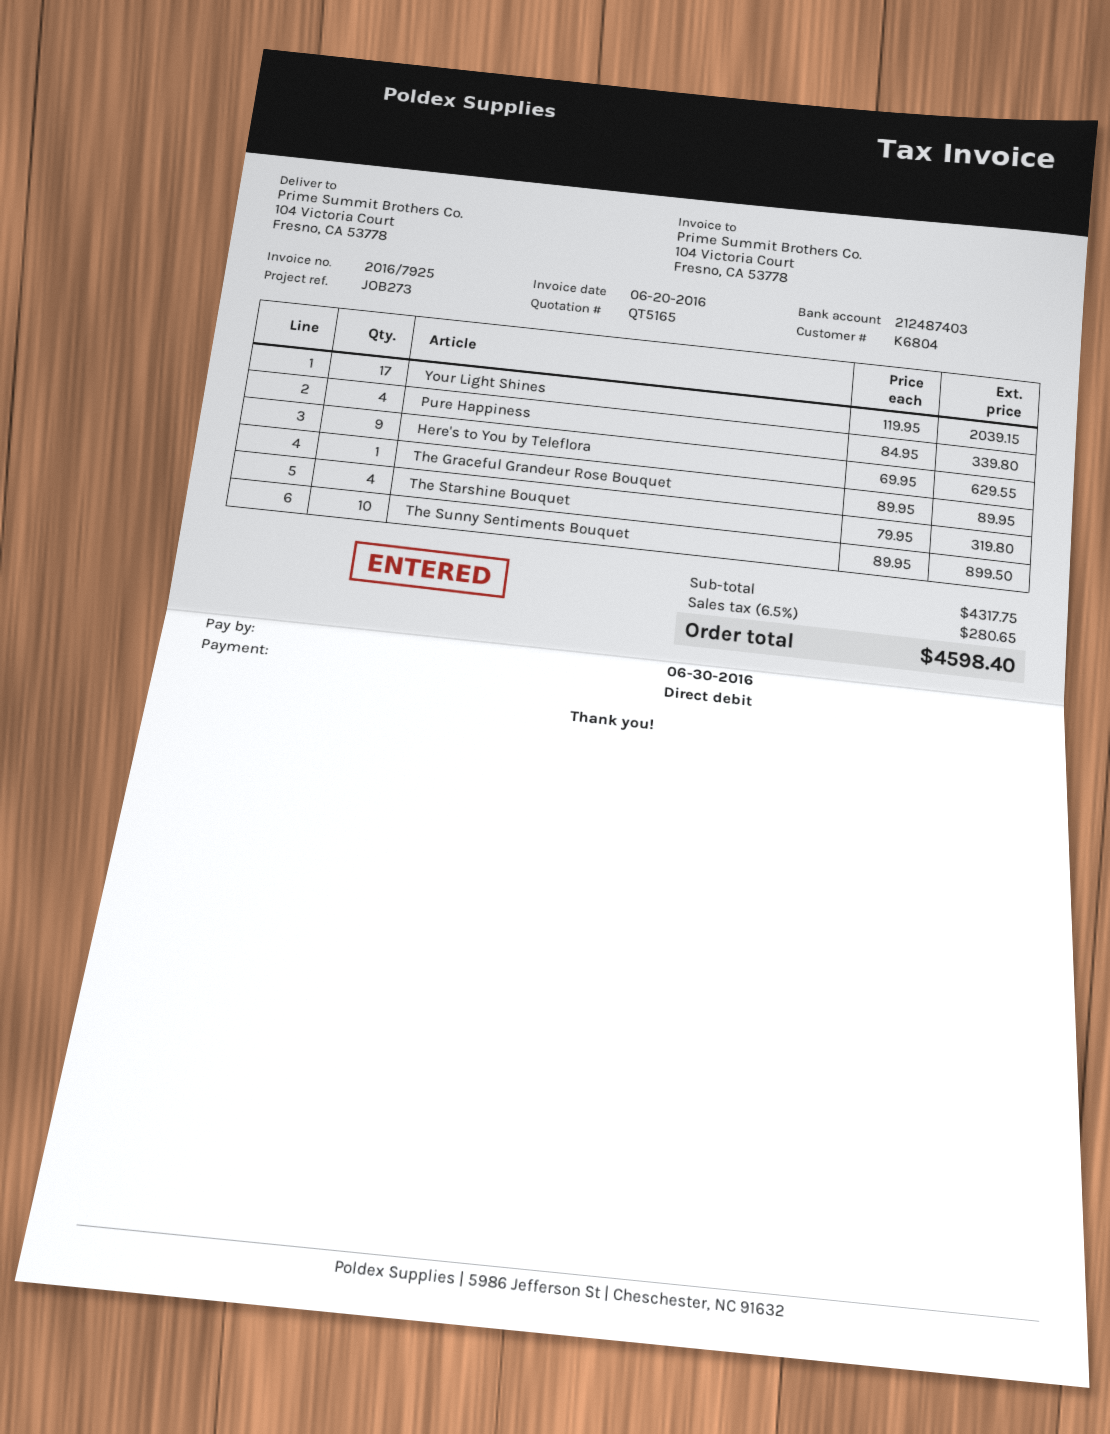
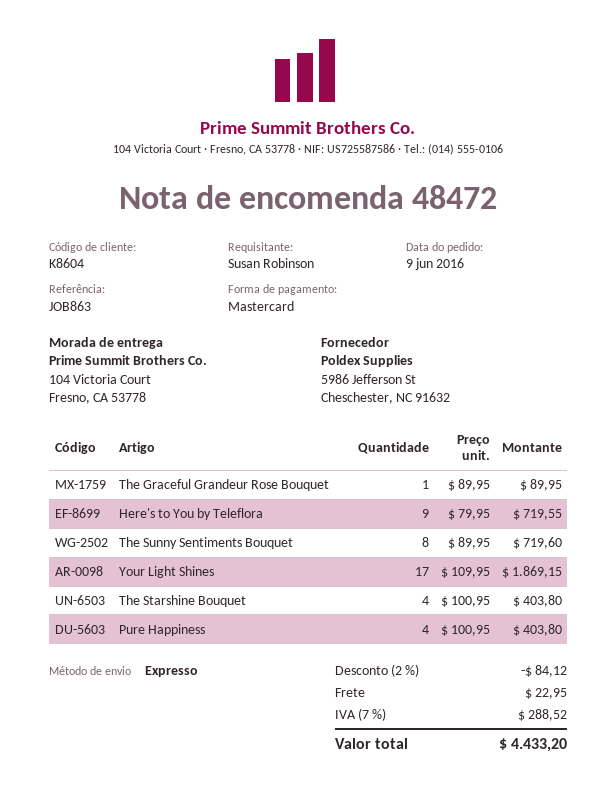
customer number: K6804 -> K8604
reference: JOB273 -> JOB863
payment method: direct debit -> Mastercard
Your Light Shines: 17 x 119.95 = 2039.15 -> 17 x 109.95 = 1869.15
Pure Happiness: 4 x 84.95 = 339.80 -> 4 x 100.95 = 403.80
Here's to You by Teleflora: 9 x 69.95 = 629.55 -> 9 x 79.95 = 719.55
The Starshine Bouquet: 4 x 79.95 = 319.80 -> 4 x 100.95 = 403.80
The Sunny Sentiments Bouquet: 10 x 89.95 = 899.50 -> 8 x 89.95 = 719.60
discount: none -> 2% = 84.12
shipping: none -> 22.95
tax: 6.5% = 280.65 -> 7% = 288.52
total: 4598.40 -> 4433.20

